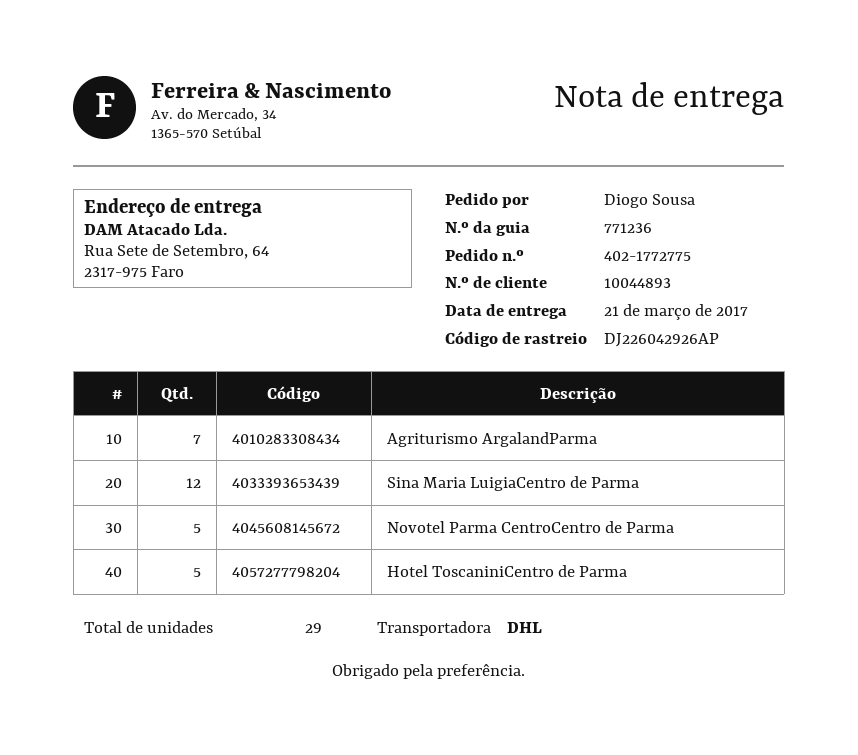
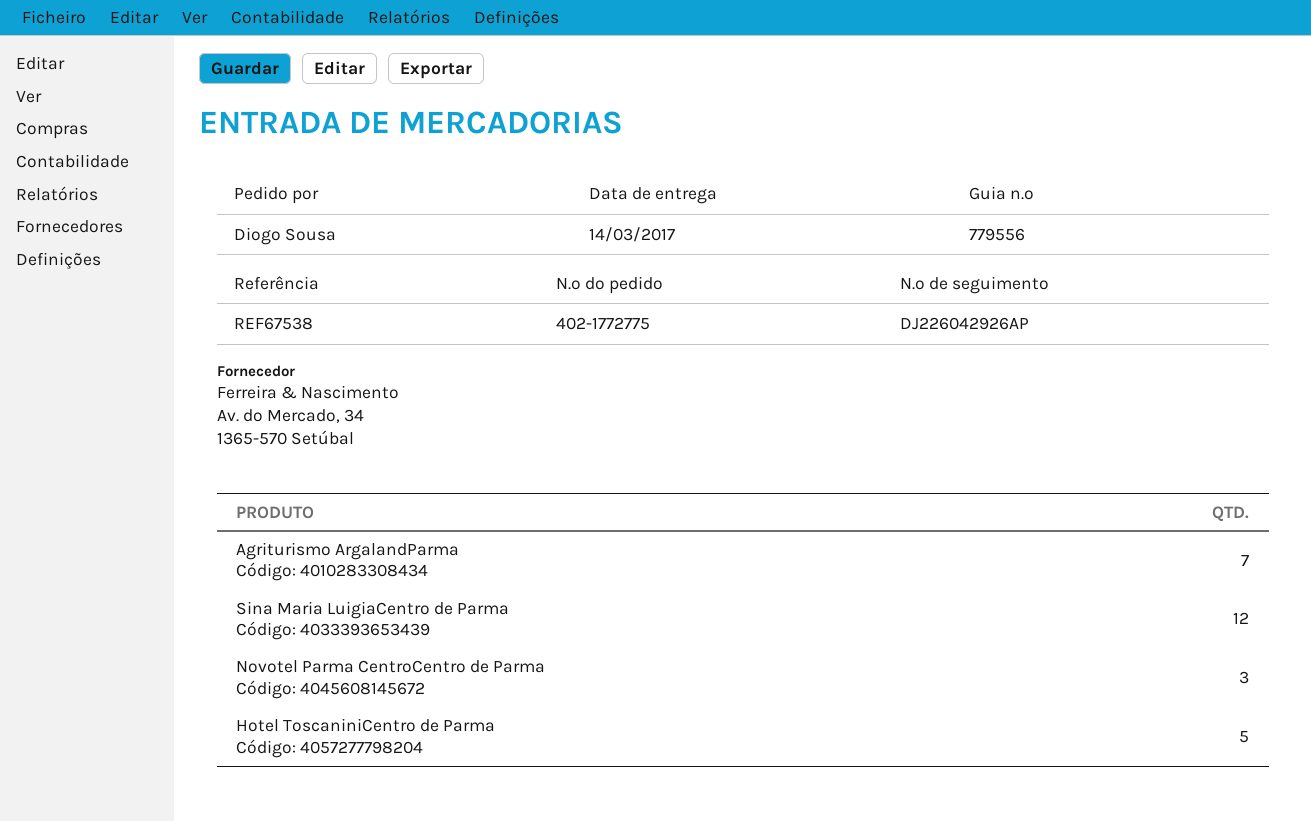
delivery note number: 771236 -> 779556
delivery date: 2017-03-21 -> 2017-03-14
Novotel Parma CentroCentro de Parma: 5 -> 3

